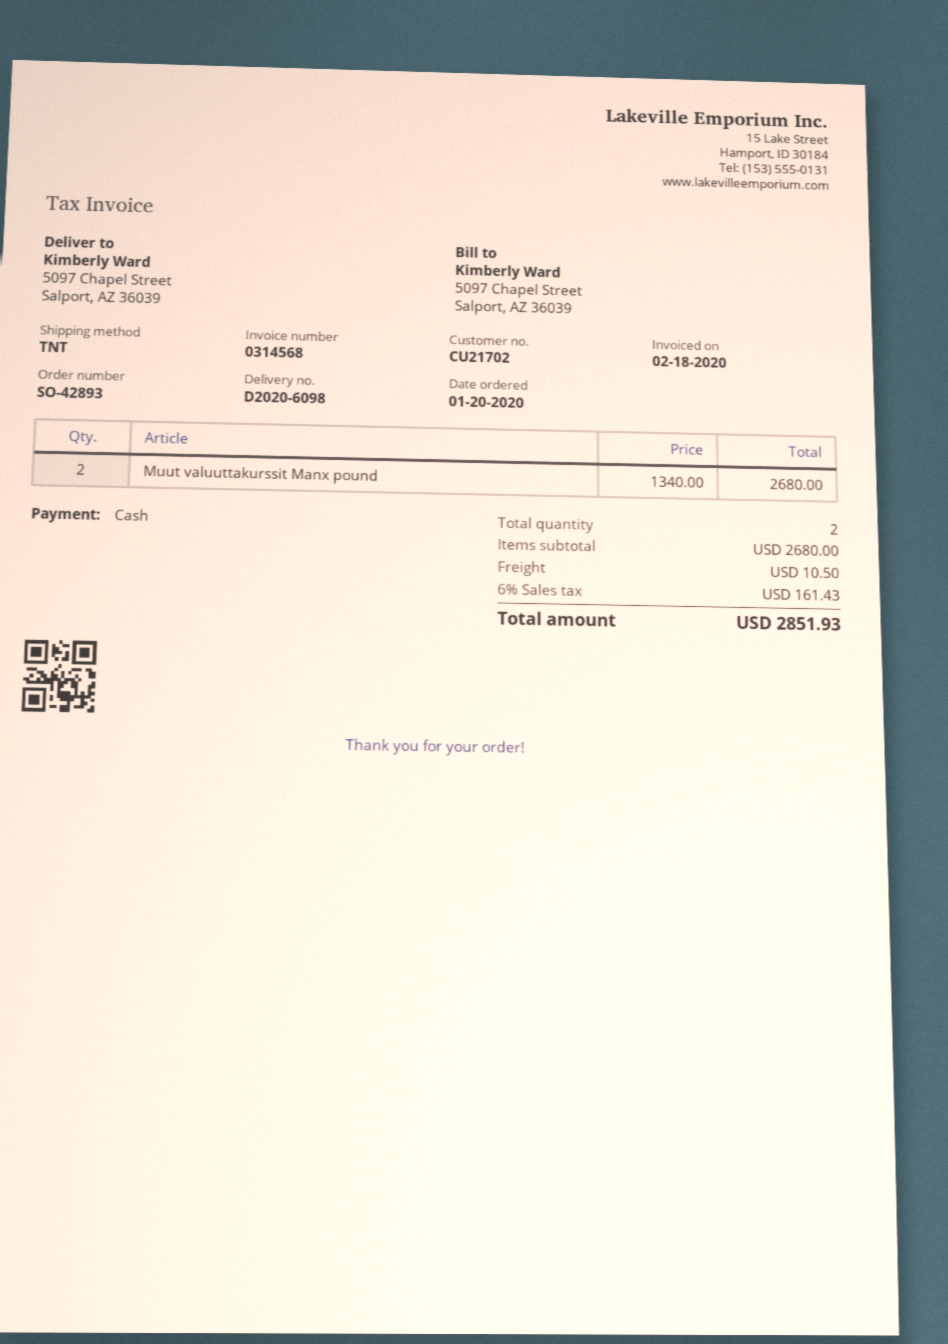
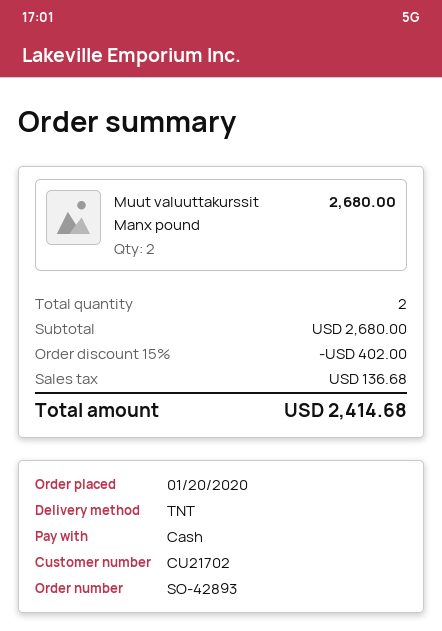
discount: none -> 15% = 402.00
shipping: 10.50 -> none
tax: 161.43 -> 136.68
total: 2851.93 -> 2414.68

